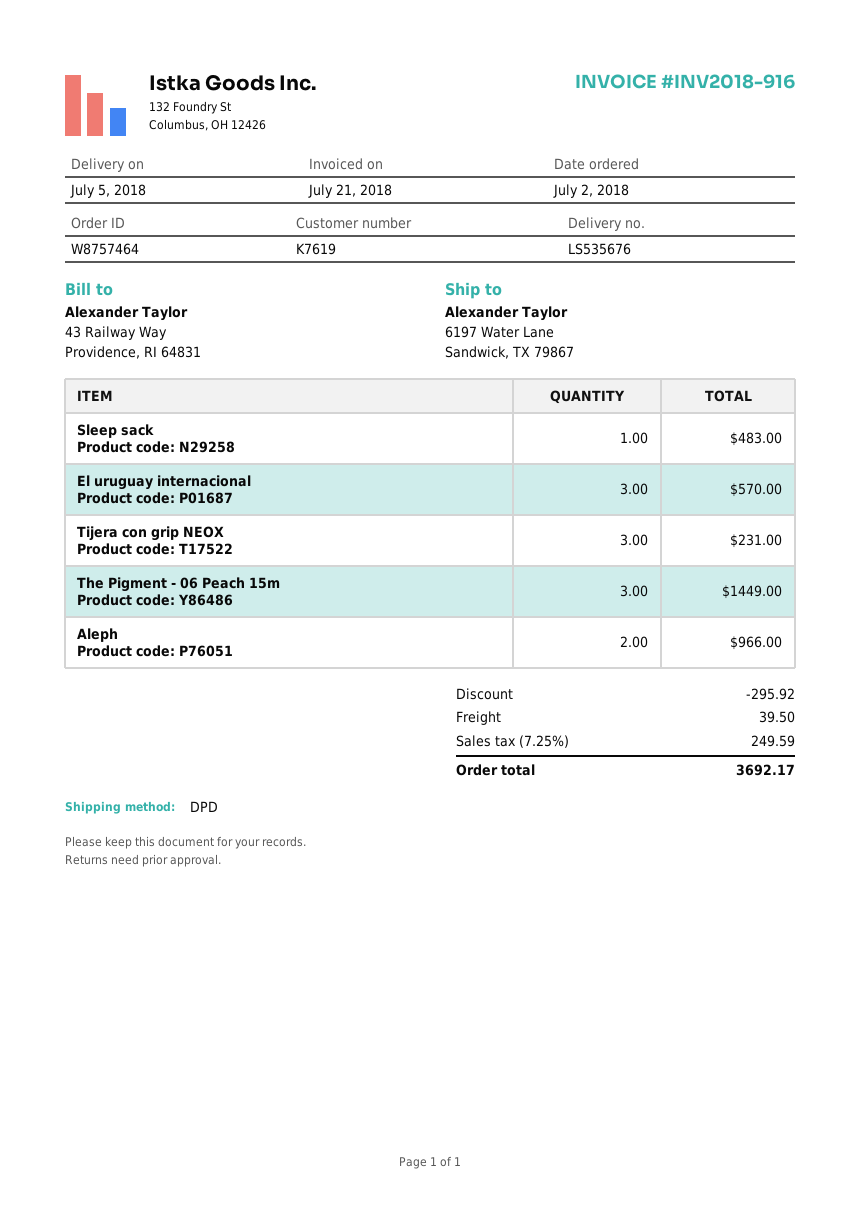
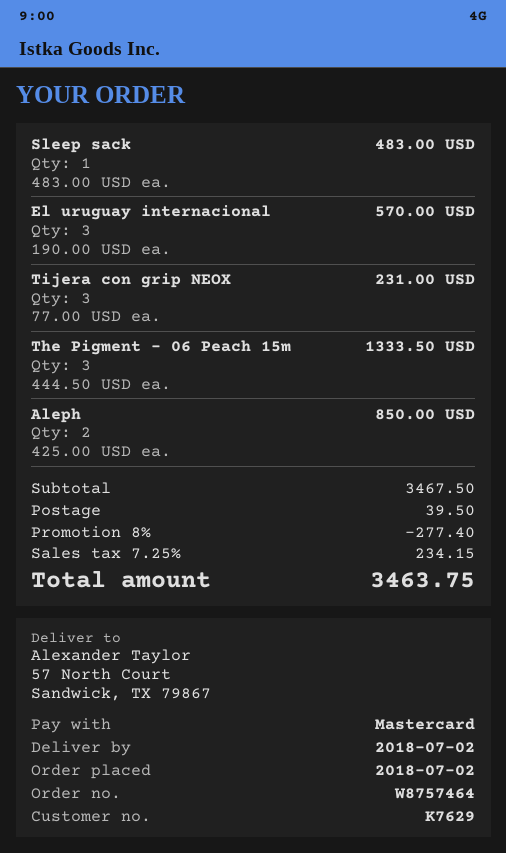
delivery date: 2018-07-05 -> 2018-07-02
customer number: K7619 -> K7629
ship to: 6197 Water Lane, Sandwick, TX 79867 -> 57 North Court, Sandwick, TX 79867
The Pigment - 06 Peach 15m: 3 for 1449.00 -> 3 for 1333.50
Aleph: 2 for 966.00 -> 2 for 850.00
discount: 295.92 -> 277.40
tax: 7.25% = 249.59 -> 7.25% = 234.15
total: 3692.17 -> 3463.75

